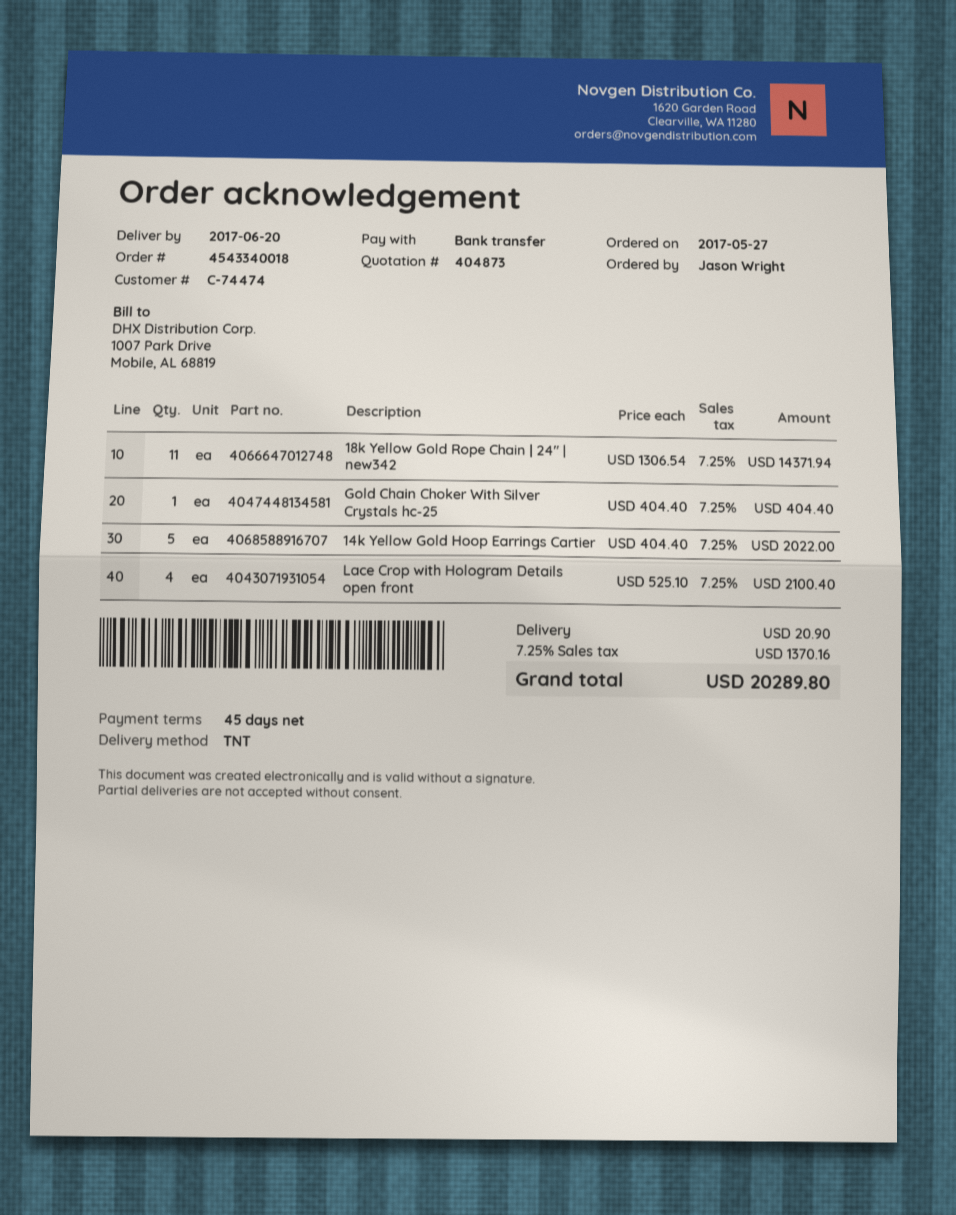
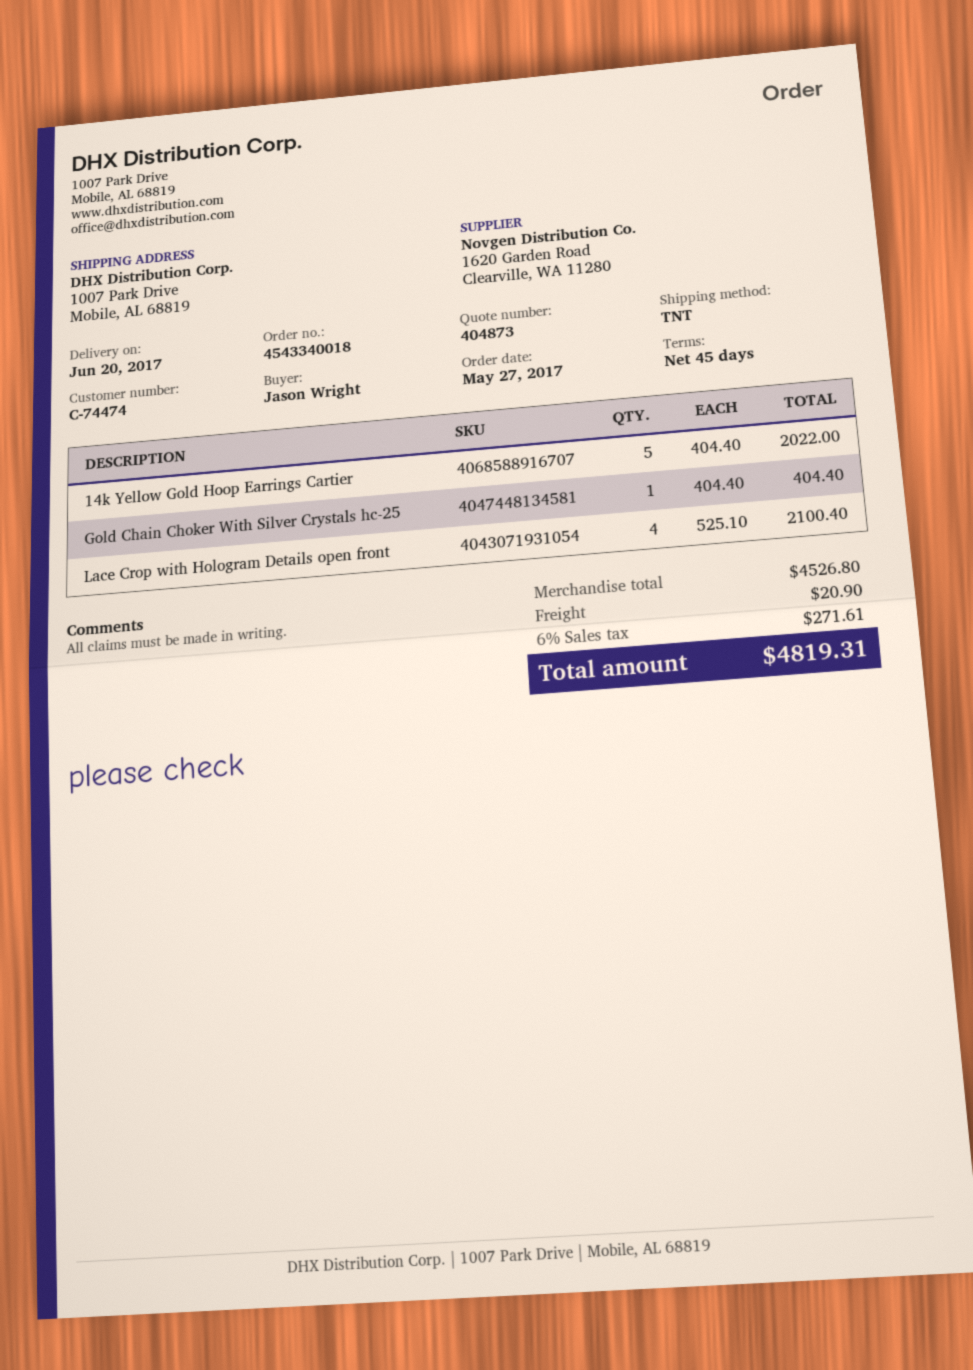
18k Yellow Gold Rope Chain | 24" | new342: 11 x 1306.54 = 14371.94 -> none
tax: 7.25% = 1370.16 -> 6% = 271.61
total: 20289.80 -> 4819.31

